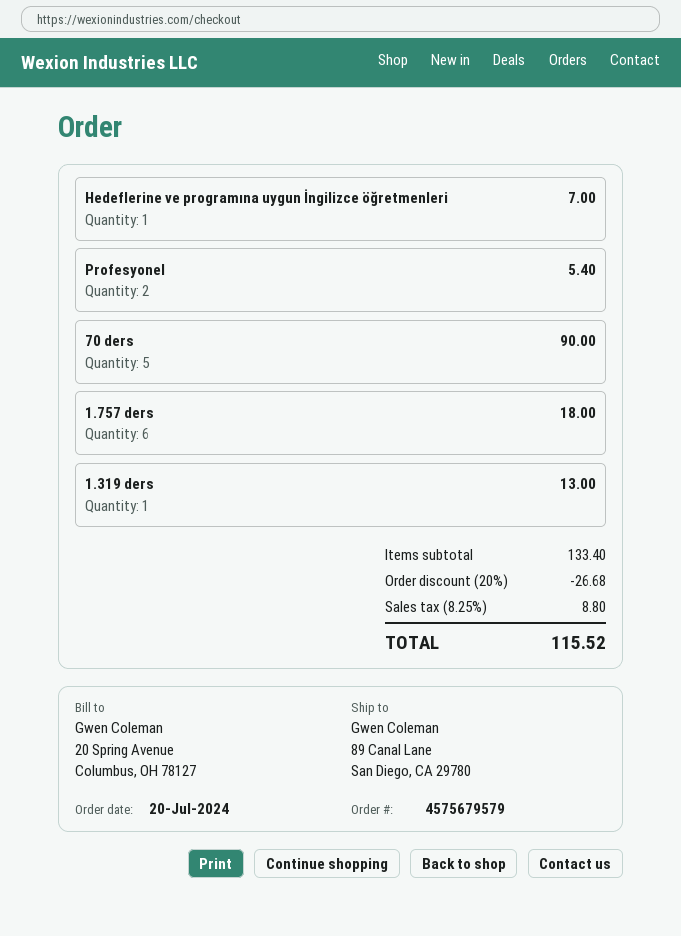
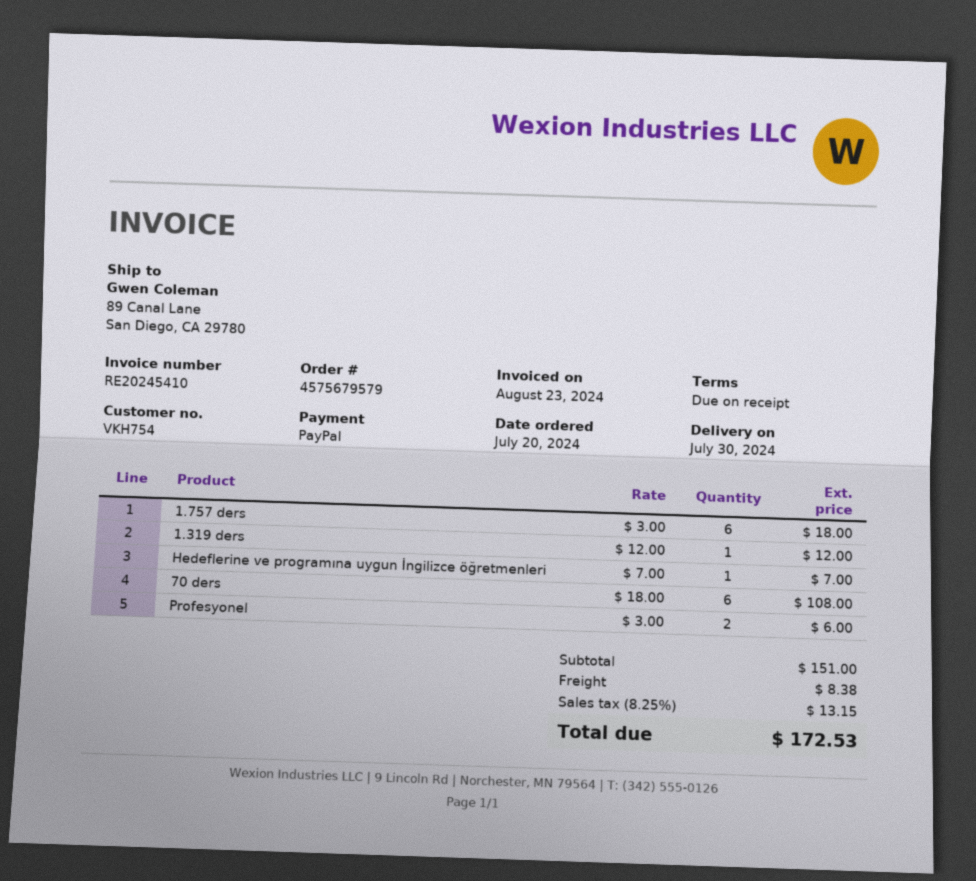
Profesyonel: 2 for 5.40 -> 2 for 6.00
70 ders: 5 for 90.00 -> 6 for 108.00
1.319 ders: 1 for 13.00 -> 1 for 12.00
subtotal: 133.40 -> 151.00
discount: 20% = 26.68 -> none
shipping: none -> 8.38
tax: 8.25% = 8.80 -> 8.25% = 13.15
total: 115.52 -> 172.53

